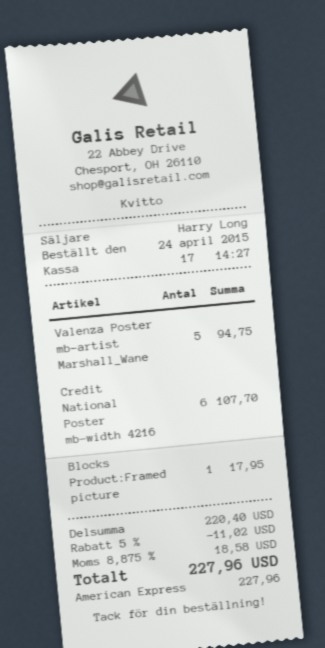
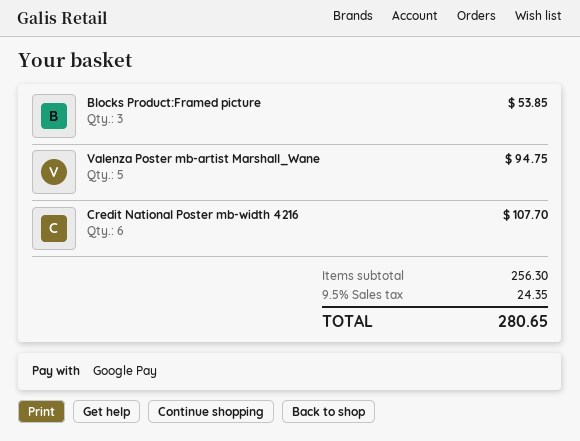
payment method: American Express -> Google Pay
Blocks Product:Framed picture: 1 for 17.95 -> 3 for 53.85
subtotal: 220.40 -> 256.30
discount: 5% = 11.02 -> none
tax: 8.875% = 18.58 -> 9.5% = 24.35
total: 227.96 -> 280.65

